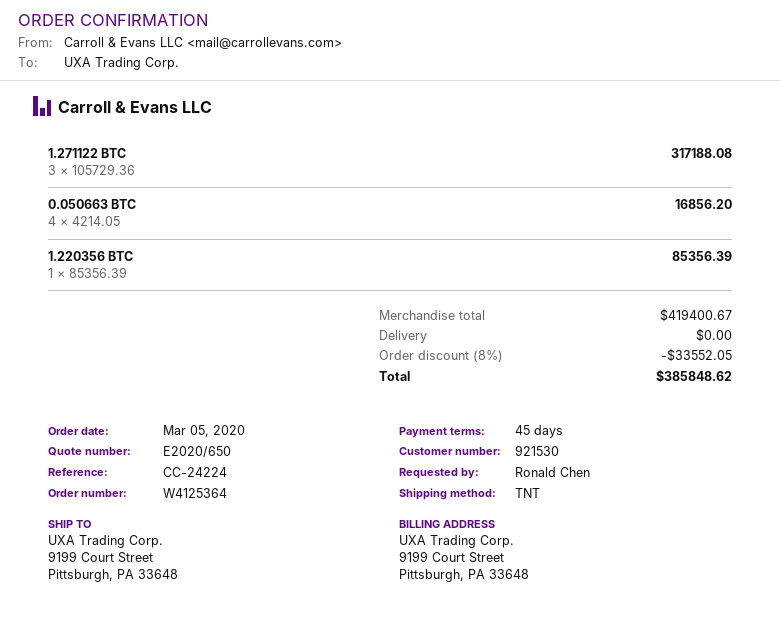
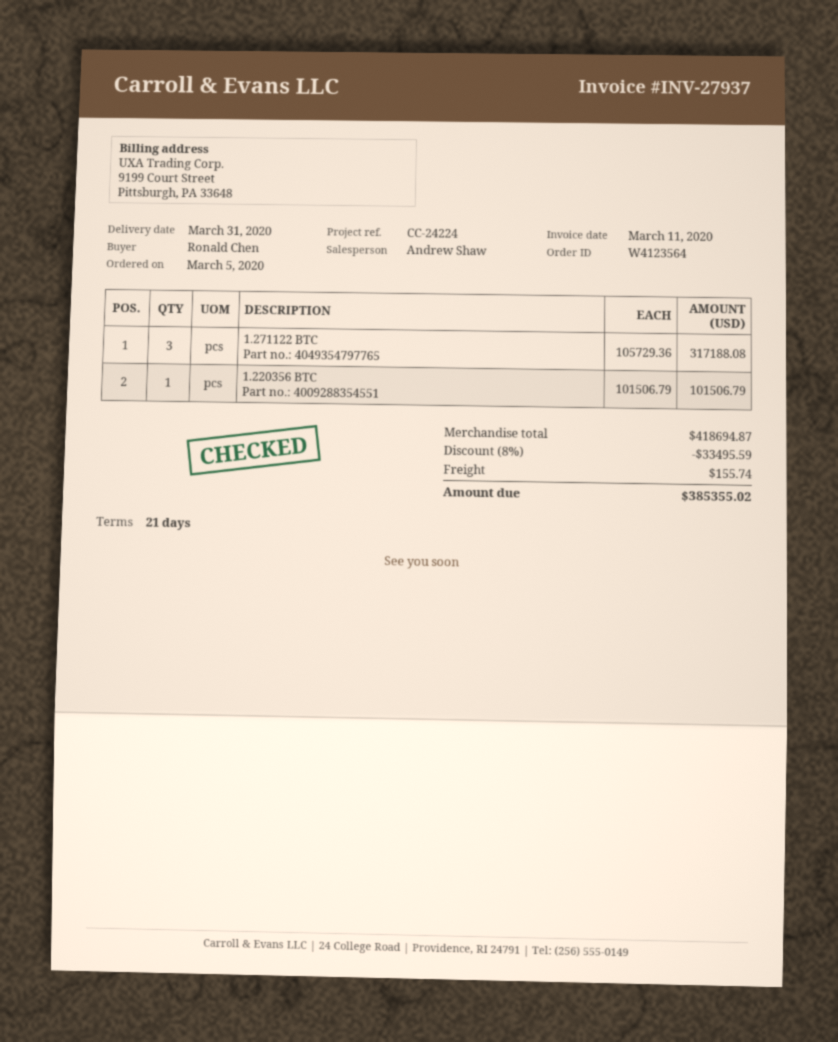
order number: W4125364 -> W4123564
payment terms: 45 days -> 21 days
0.050663 BTC: 4 x 4214.05 = 16856.20 -> none
1.220356 BTC: 1 x 85356.39 = 85356.39 -> 1 x 101506.79 = 101506.79
subtotal: 419400.67 -> 418694.87
discount: 8% = 33552.05 -> 8% = 33495.59
shipping: 0.00 -> 155.74
total: 385848.62 -> 385355.02

